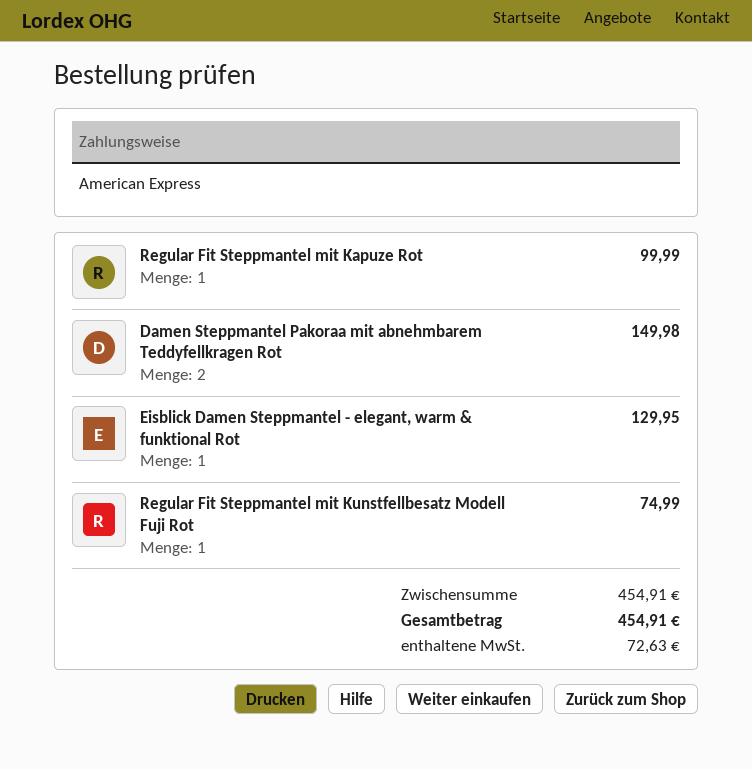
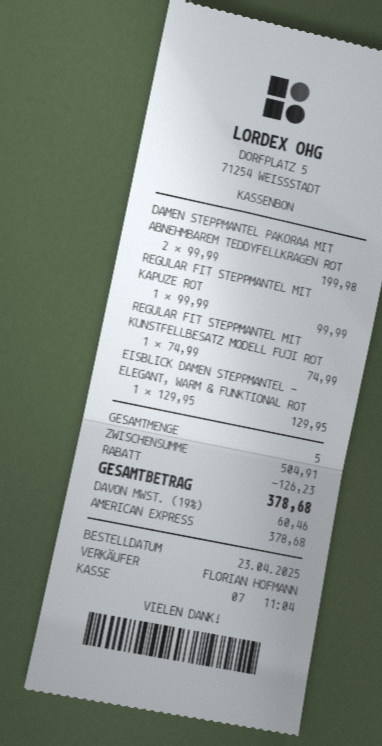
Damen Steppmantel Pakoraa mit abnehmbarem Teddyfellkragen Rot: 2 for 149.98 -> 2 for 199.98
subtotal: 454.91 -> 504.91
discount: none -> 126.23
tax: 72.63 -> 60.46
total: 454.91 -> 378.68

